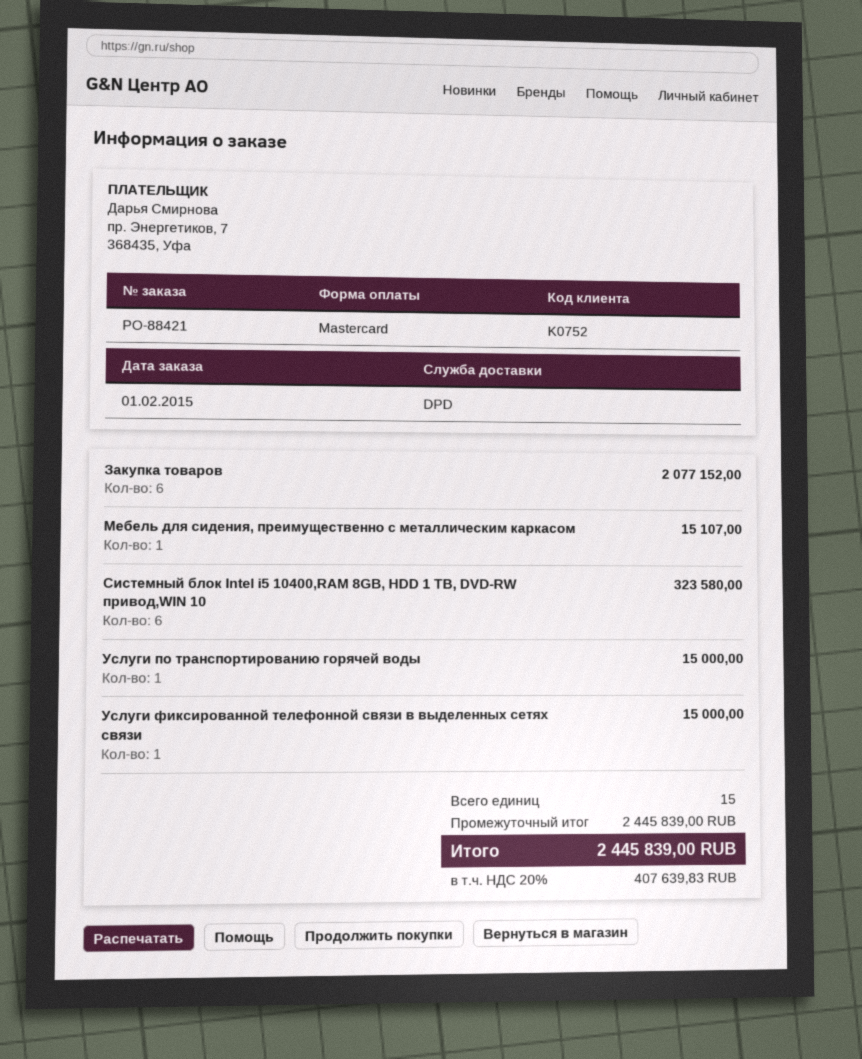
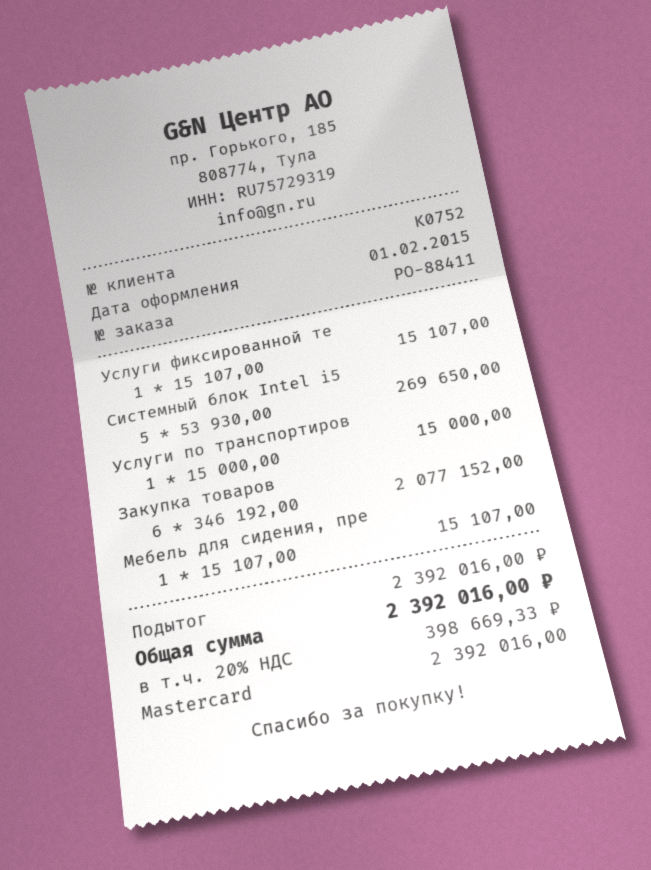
order number: PO-88421 -> PO-88411
Системный блок Intel i5 10400,RAM 8GB, HDD 1 TB, DVD-RW привод,WIN 10: 6 for 323580.00 -> 5 for 269650.00
Услуги фиксированной телефонной связи в выделенных сетях связи: 1 for 15000.00 -> 1 for 15107.00
subtotal: 2445839.00 -> 2392016.00
tax: 20% = 407639.83 -> 20% = 398669.33
total: 2445839.00 -> 2392016.00

